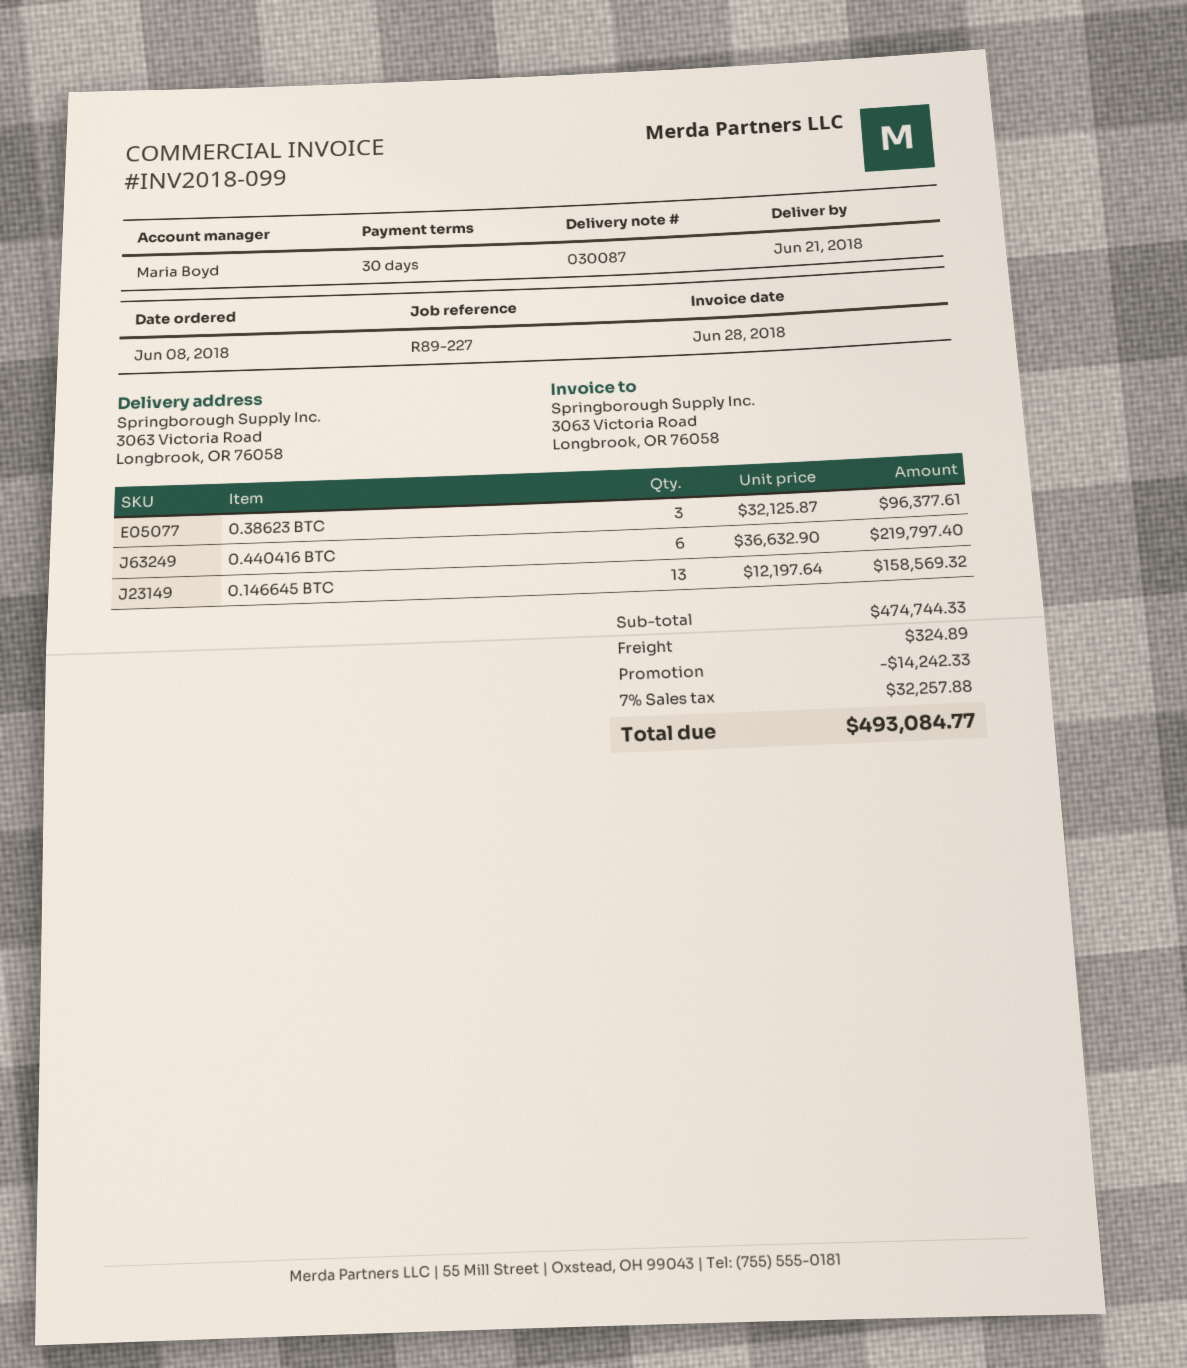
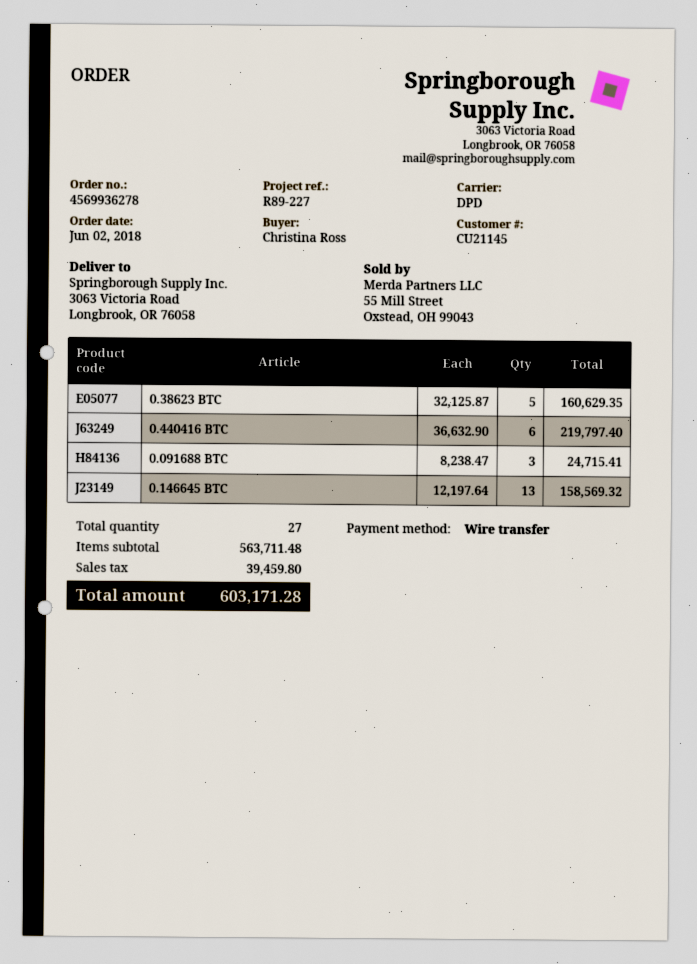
order date: 2018-06-08 -> 2018-06-02
0.38623 BTC: 3 x 32125.87 = 96377.61 -> 5 x 32125.87 = 160629.35
0.091688 BTC: none -> 3 x 8238.47 = 24715.41
subtotal: 474744.33 -> 563711.48
discount: 14242.33 -> none
shipping: 324.89 -> none
tax: 32257.88 -> 39459.80
total: 493084.77 -> 603171.28

